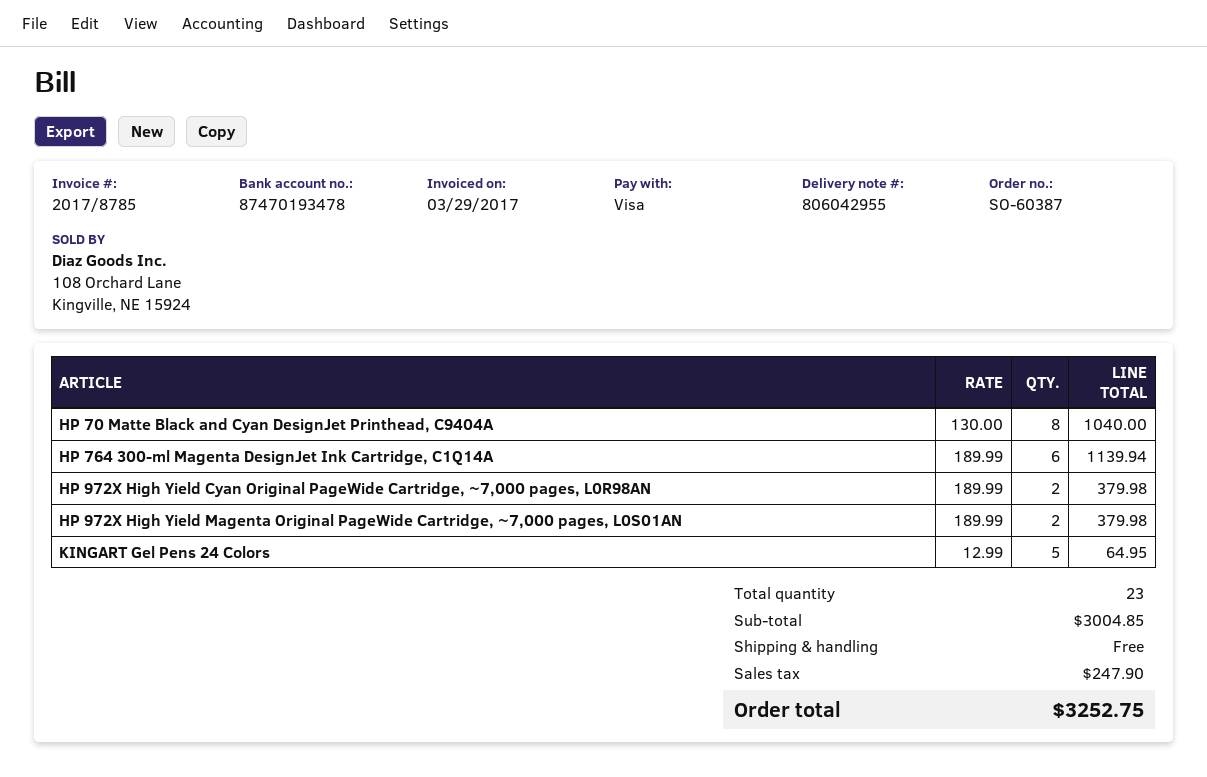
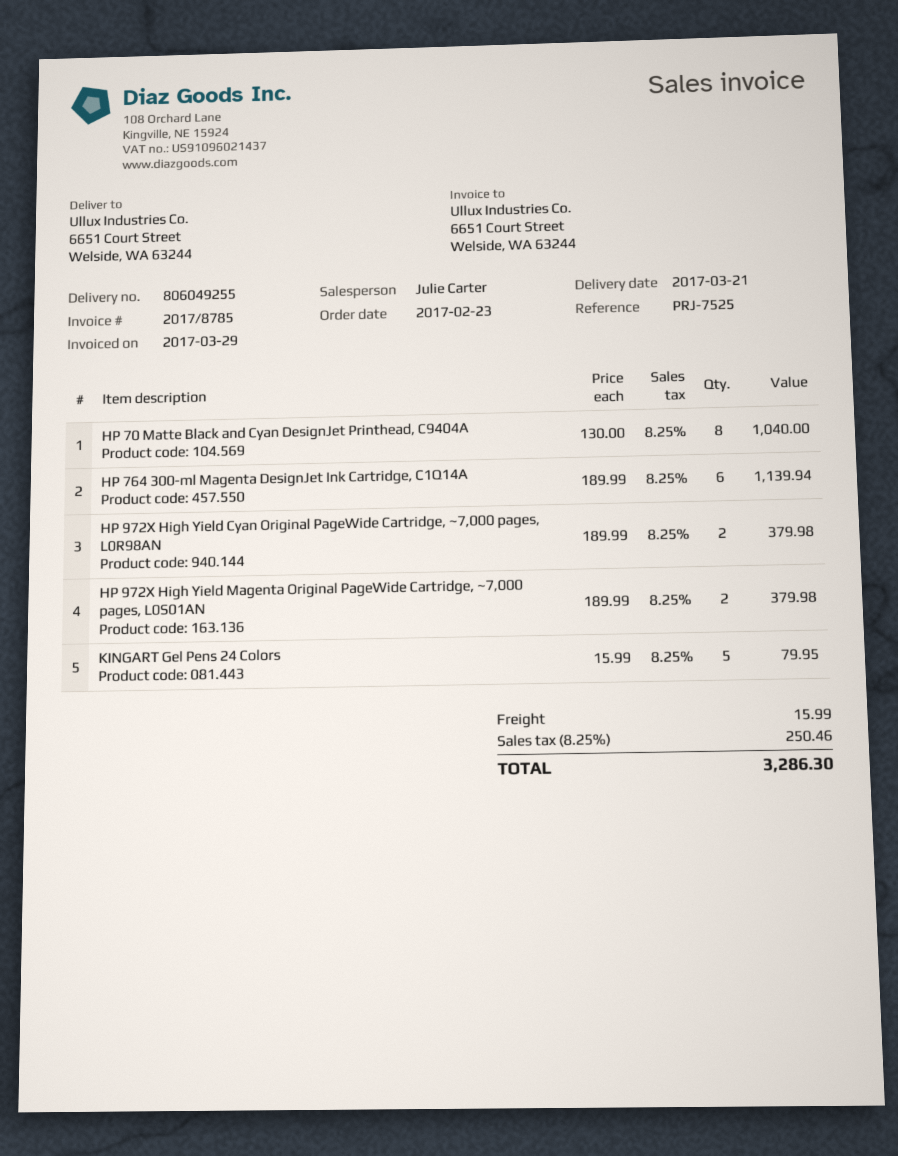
delivery note number: 806042955 -> 806049255
KINGART Gel Pens 24 Colors: 5 x 12.99 = 64.95 -> 5 x 15.99 = 79.95
shipping: 0.00 -> 15.99
tax: 247.90 -> 250.46
total: 3252.75 -> 3286.30

